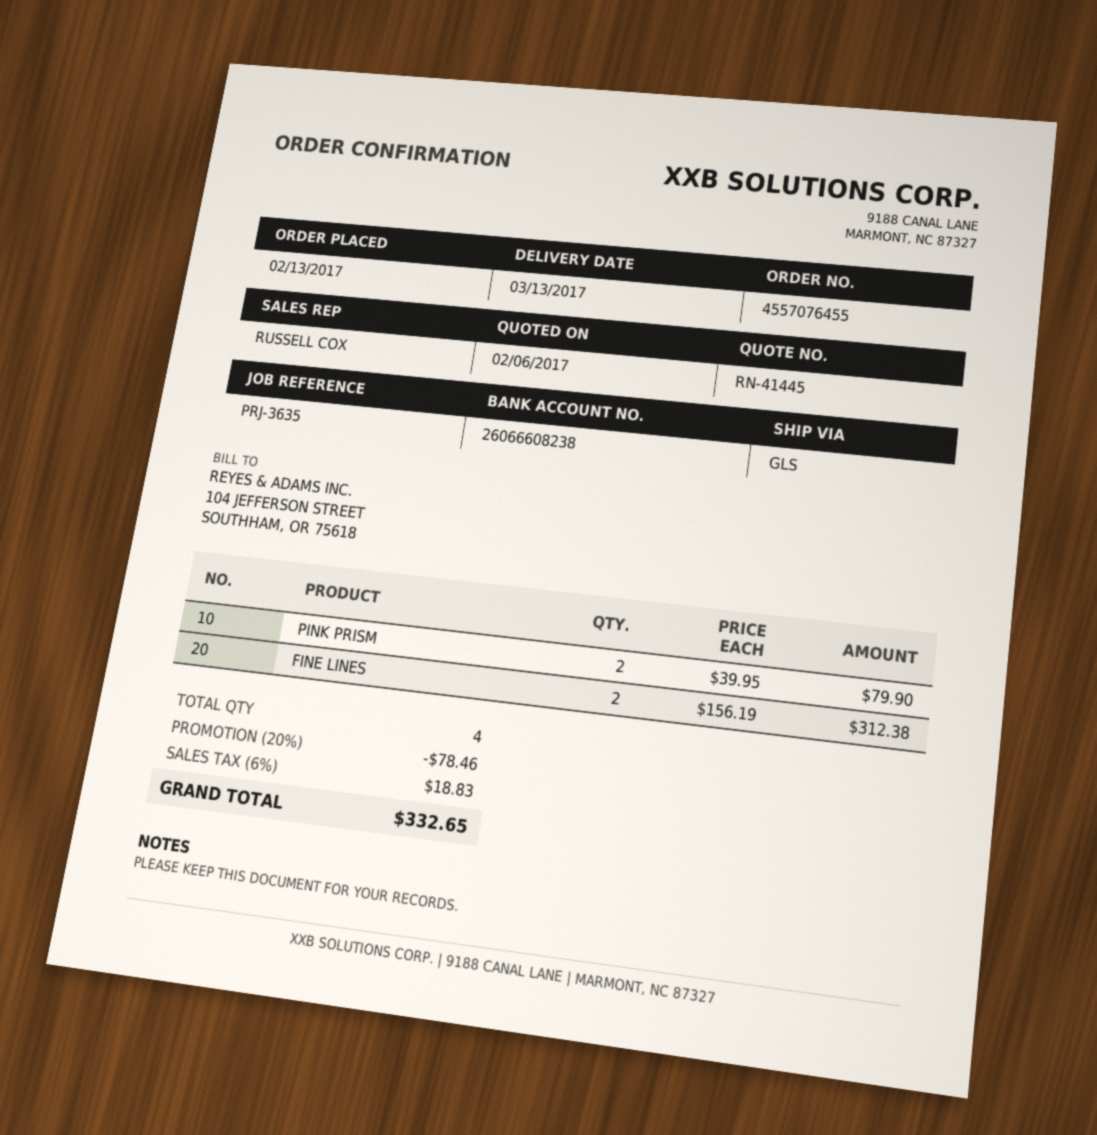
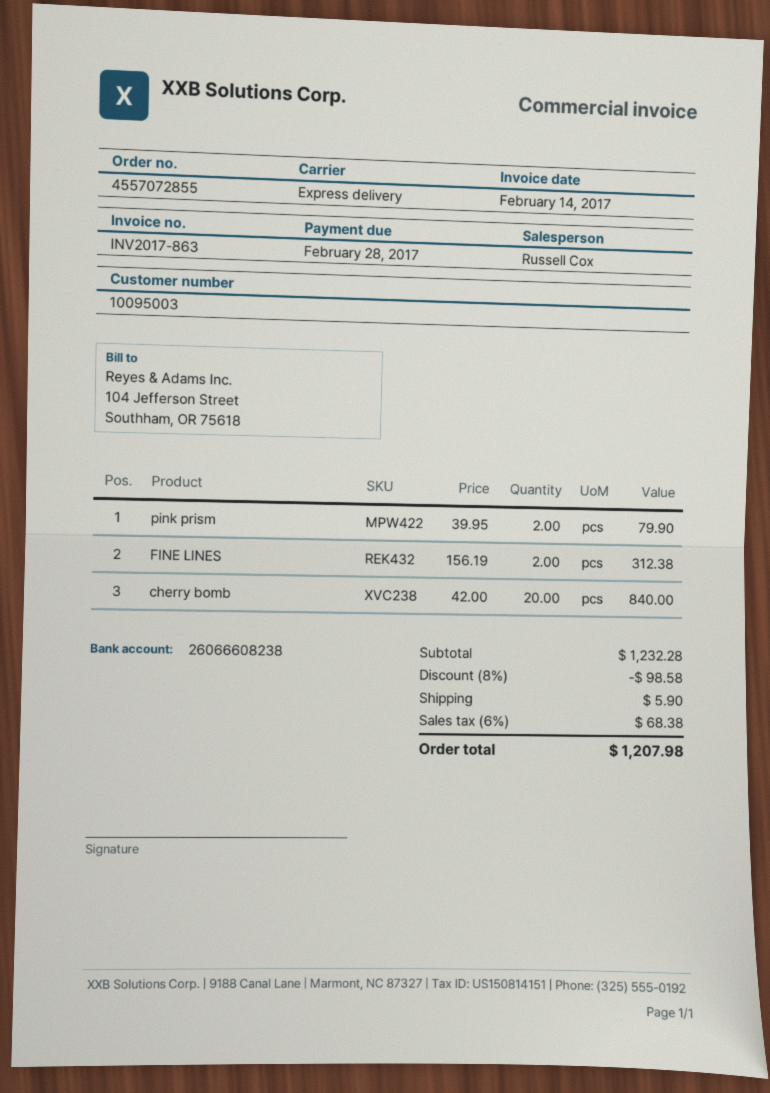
order number: 4557076455 -> 4557072855
shipping method: GLS -> express
cherry bomb: none -> 20 x 42.00 = 840.00
discount: 20% = 78.46 -> 8% = 98.58
shipping: none -> 5.90
tax: 6% = 18.83 -> 6% = 68.38
total: 332.65 -> 1207.98

